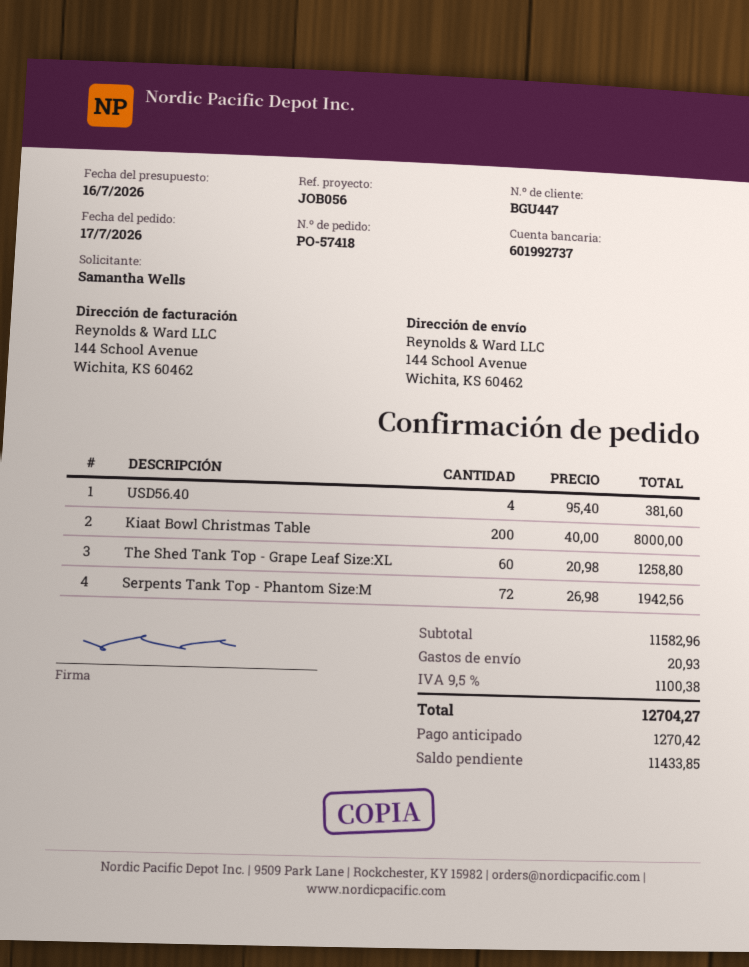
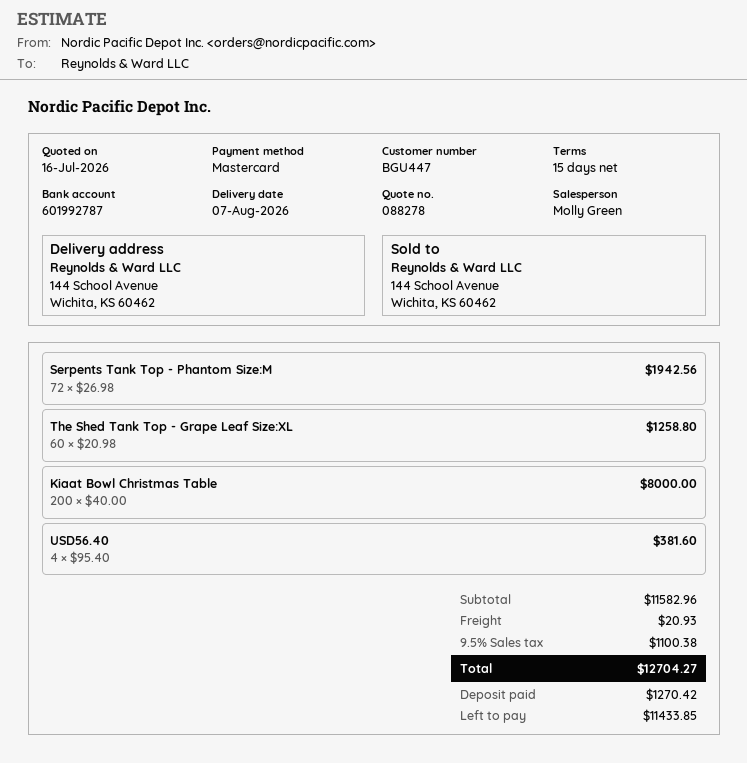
bank account: 601992737 -> 601992787

